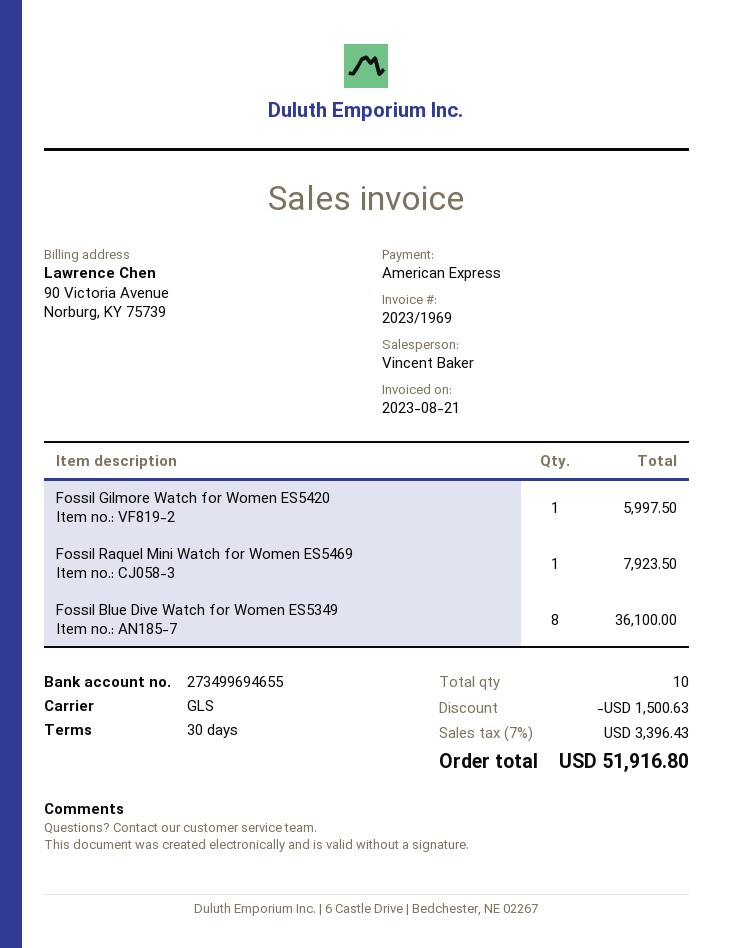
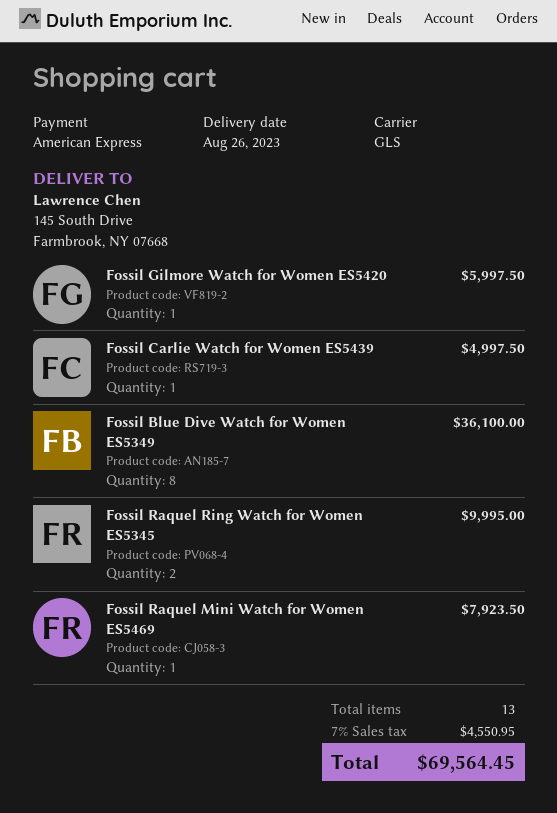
Fossil Carlie Watch for Women ES5439: none -> 1 for 4997.50
Fossil Raquel Ring Watch for Women ES5345: none -> 2 for 9995.00
total quantity: 10 -> 13
discount: 1500.63 -> none
tax: 7% = 3396.43 -> 7% = 4550.95
total: 51916.80 -> 69564.45

